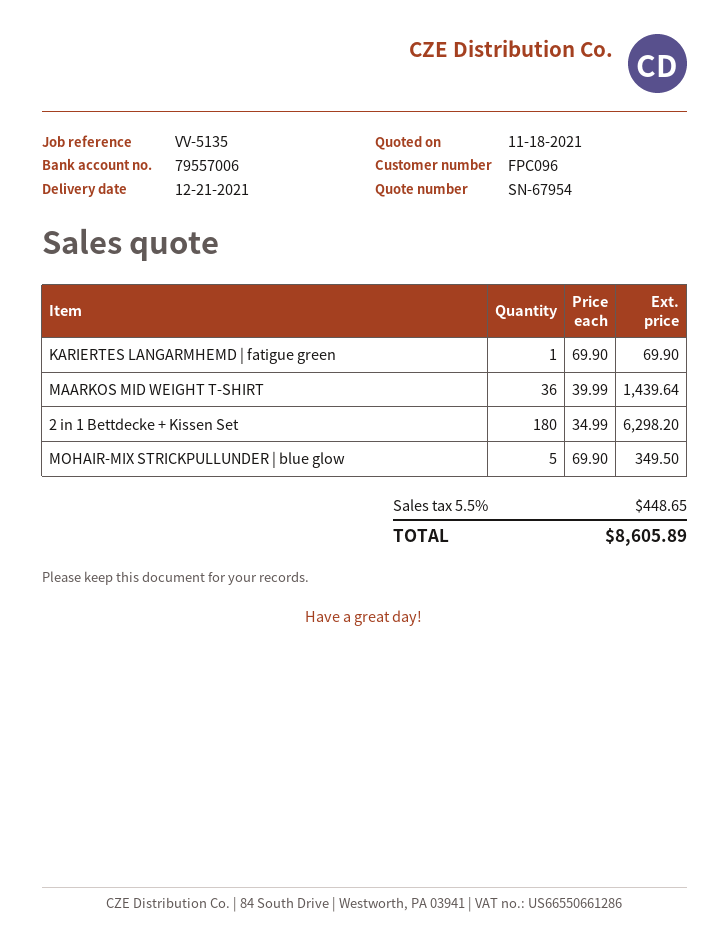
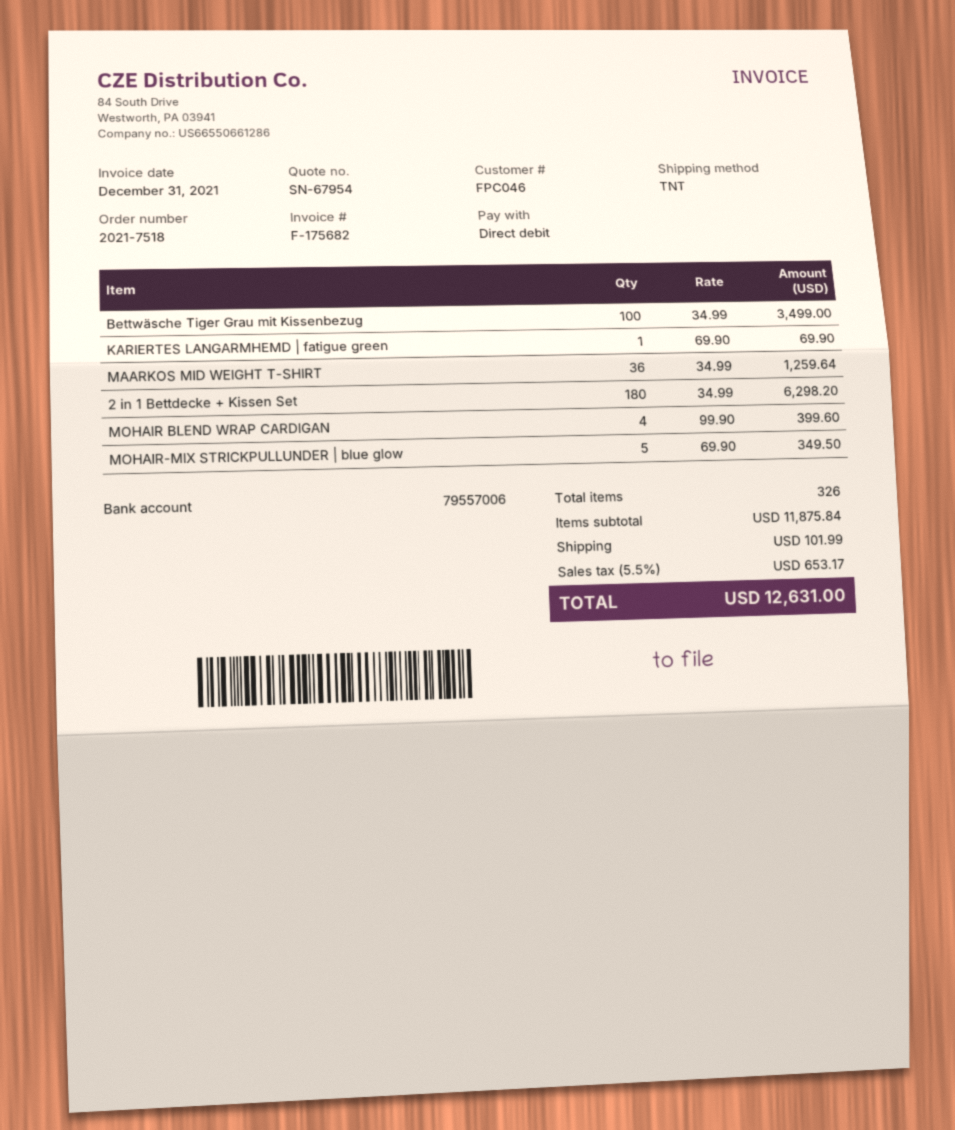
customer number: FPC096 -> FPC046
MAARKOS MID WEIGHT T-SHIRT: 36 x 39.99 = 1439.64 -> 36 x 34.99 = 1259.64
Bettwäsche Tiger Grau mit Kissenbezug: none -> 100 x 34.99 = 3499.00
MOHAIR BLEND WRAP CARDIGAN: none -> 4 x 99.90 = 399.60
shipping: none -> 101.99
tax: 5.5% = 448.65 -> 5.5% = 653.17
total: 8605.89 -> 12631.00

